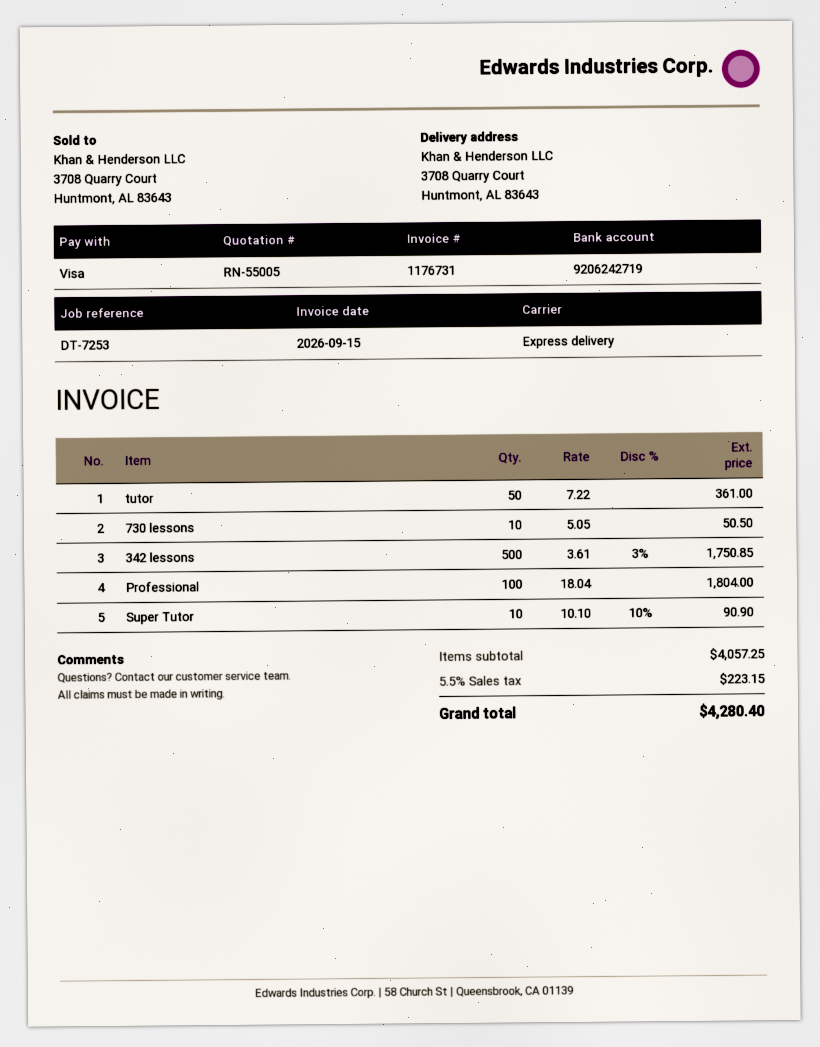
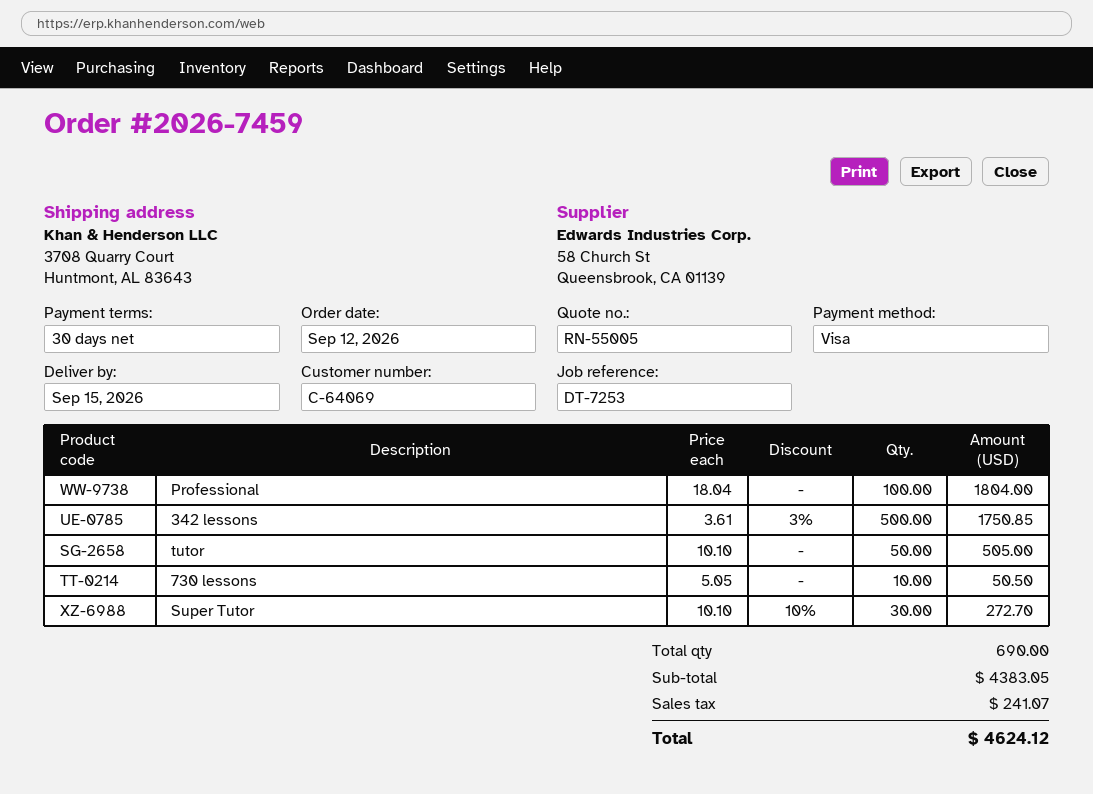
tutor: 50 x 7.22 = 361.00 -> 50 x 10.10 = 505.00
Super Tutor: 10 x 10.10 - 10% = 90.90 -> 30 x 10.10 - 10% = 272.70
subtotal: 4057.25 -> 4383.05
tax: 223.15 -> 241.07
total: 4280.40 -> 4624.12

